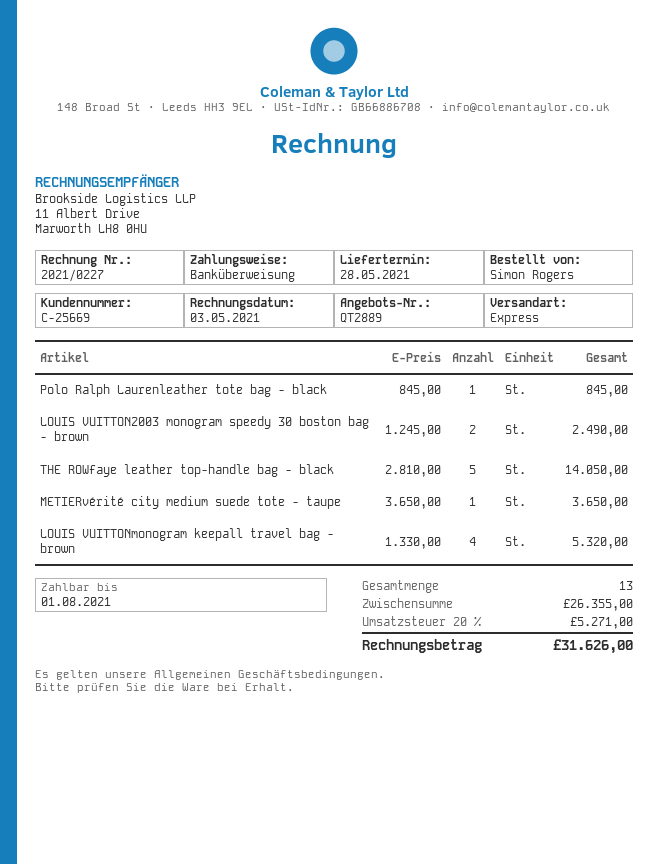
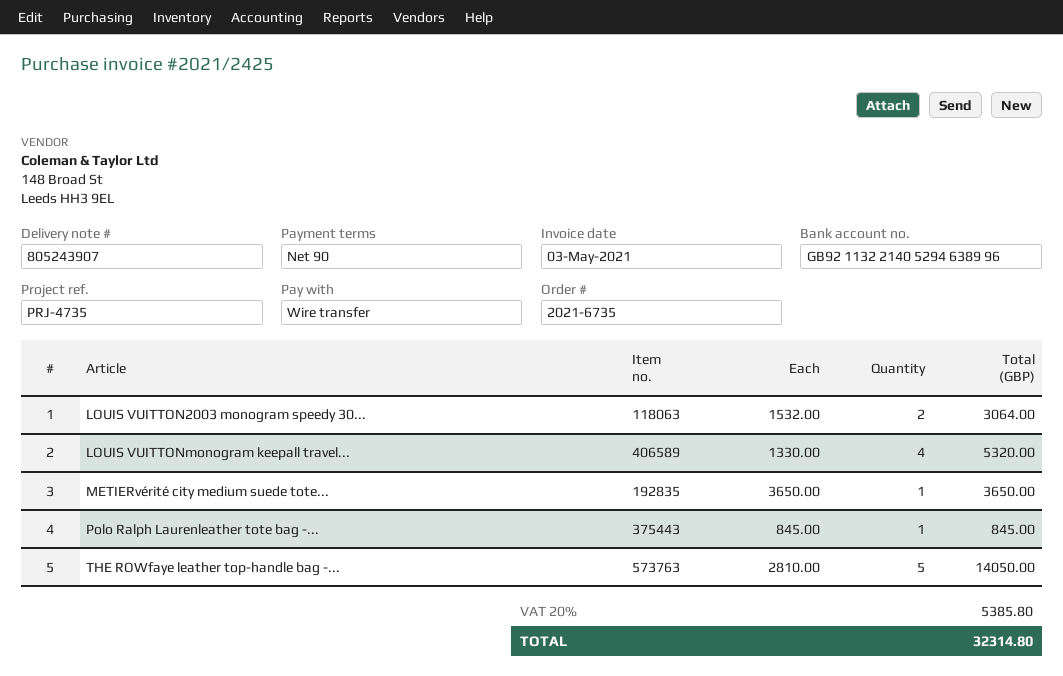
invoice number: 2021/0227 -> 2021/2425
LOUIS VUITTON2003 monogram speedy 30 boston bag - brown: 2 x 1245.00 = 2490.00 -> 2 x 1532.00 = 3064.00
tax: 20% = 5271.00 -> 20% = 5385.80
total: 31626.00 -> 32314.80

